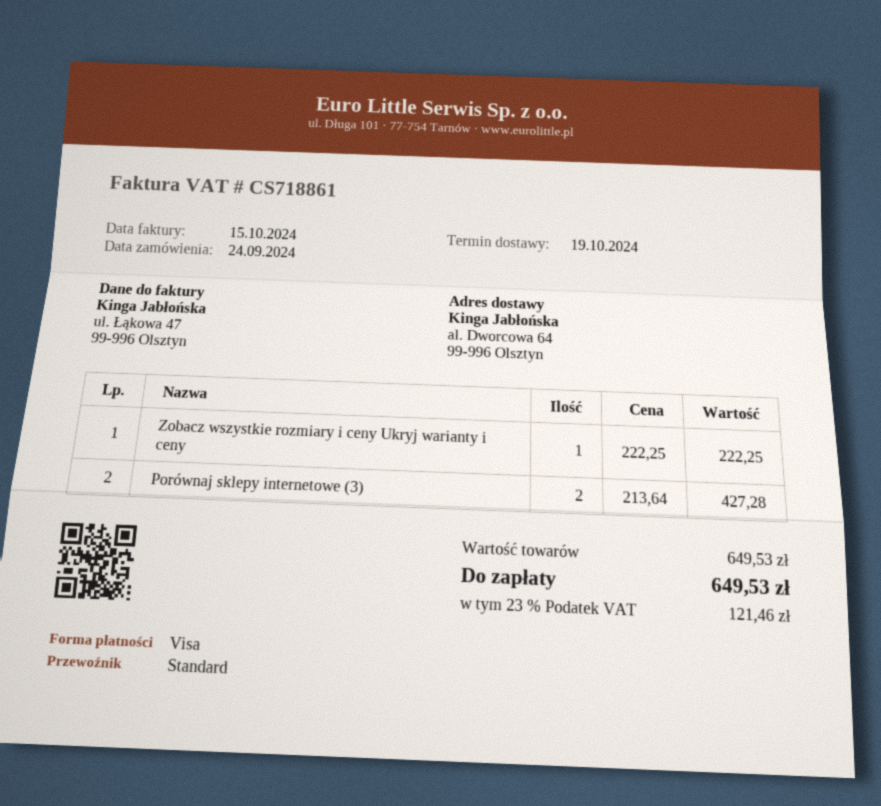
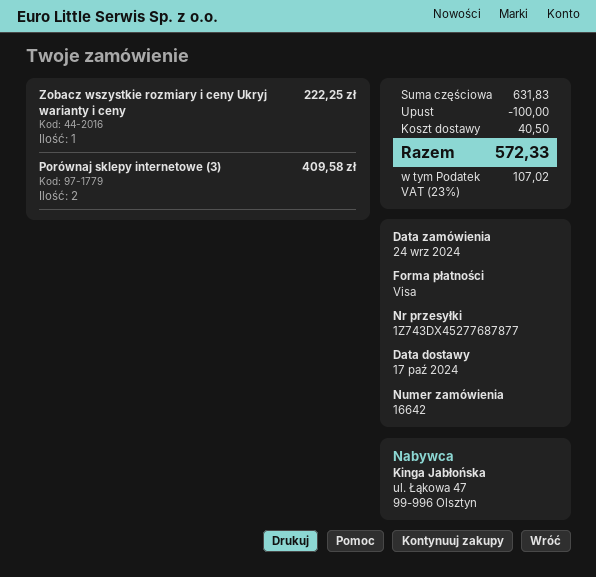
delivery date: 2024-10-19 -> 2024-10-17
Porównaj sklepy internetowe (3): 2 for 427.28 -> 2 for 409.58
subtotal: 649.53 -> 631.83
discount: none -> 100.00
shipping: none -> 40.50
tax: 23% = 121.46 -> 23% = 107.02
total: 649.53 -> 572.33

